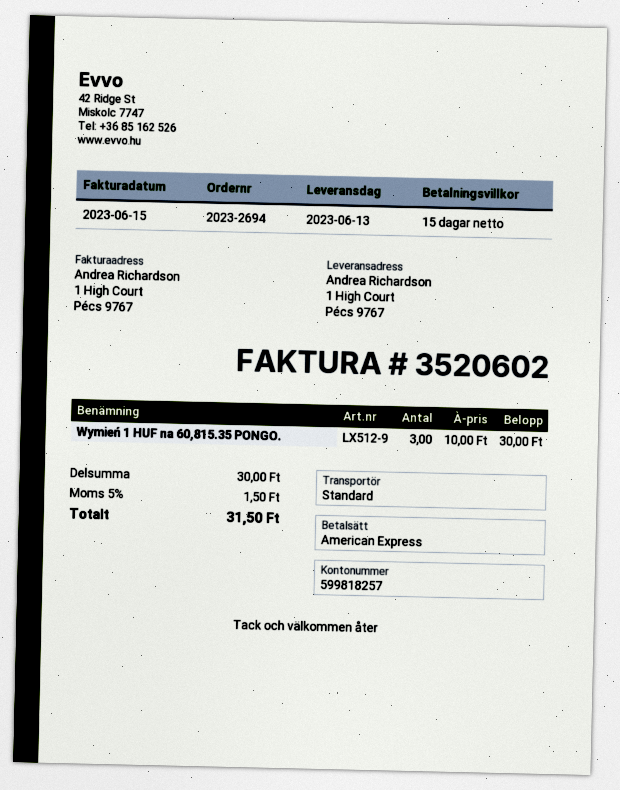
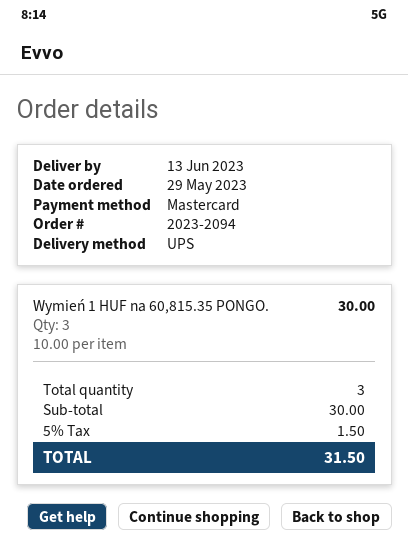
order number: 2023-2694 -> 2023-2094
payment method: American Express -> Mastercard
shipping method: standard -> UPS

